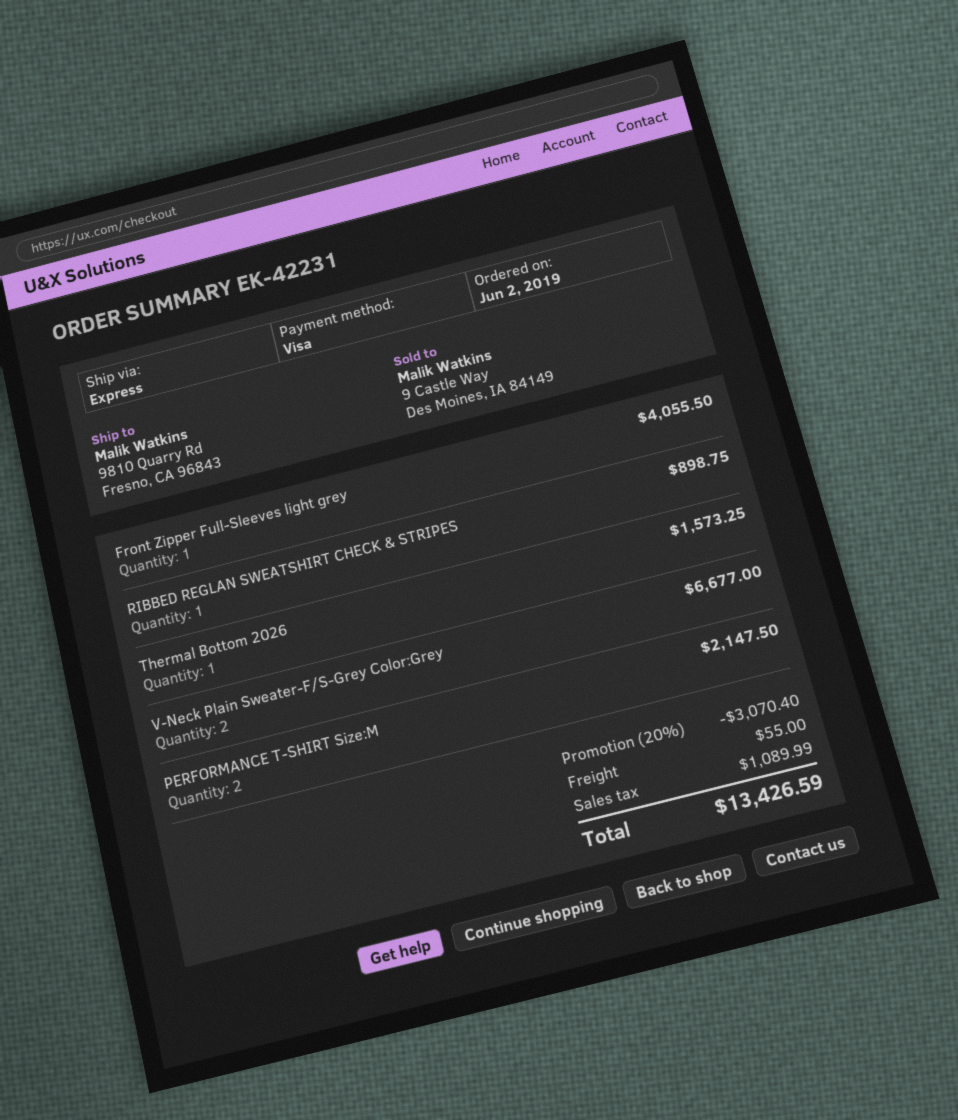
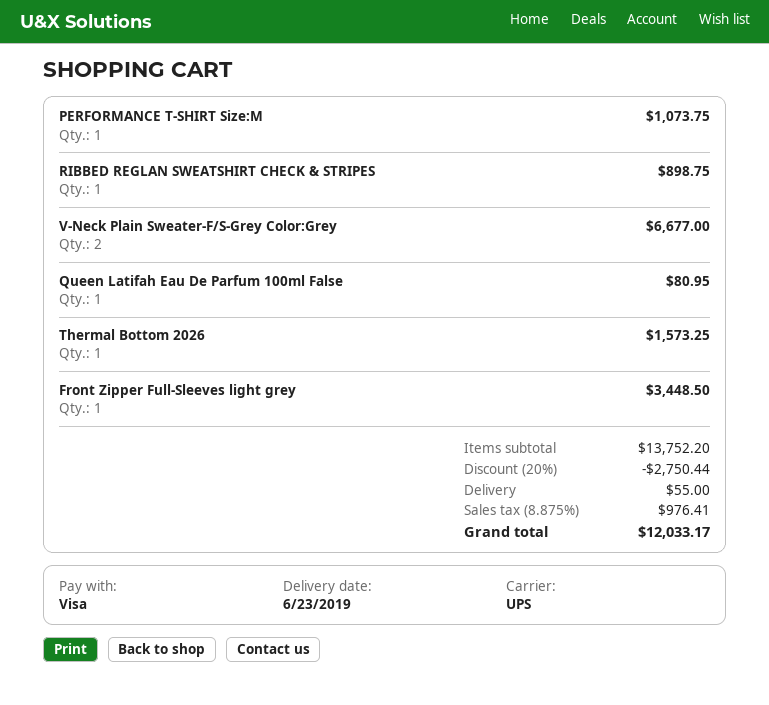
shipping method: express -> UPS
Front Zipper Full-Sleeves light grey: 1 for 4055.50 -> 1 for 3448.50
PERFORMANCE T-SHIRT Size:M: 2 for 2147.50 -> 1 for 1073.75
Queen Latifah Eau De Parfum 100ml False: none -> 1 for 80.95
discount: 20% = 3070.40 -> 20% = 2750.44
tax: 1089.99 -> 976.41
total: 13426.59 -> 12033.17

